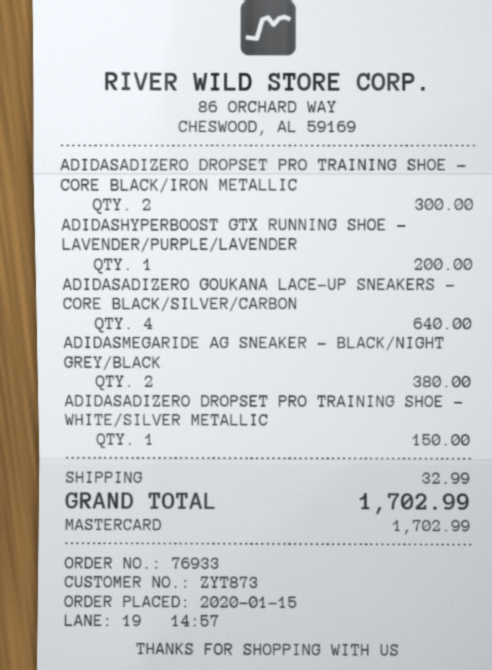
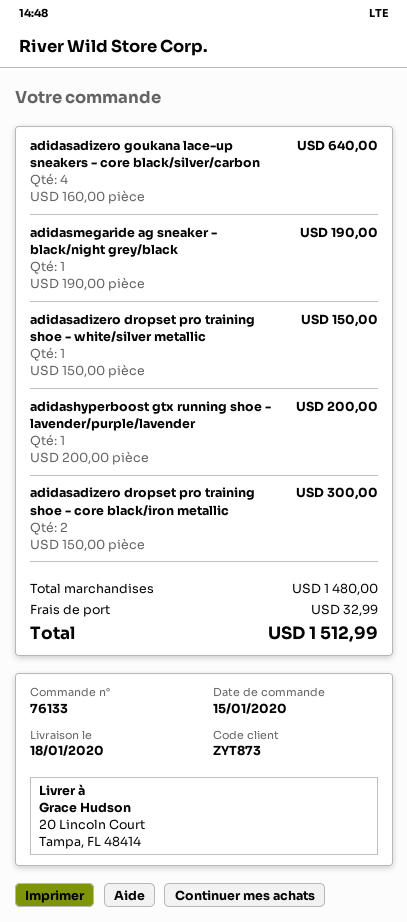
order number: 76933 -> 76133
ADIDASMEGARIDE AG SNEAKER - BLACK/NIGHT GREY/BLACK: 2 for 380.00 -> 1 for 190.00
total: 1702.99 -> 1512.99

